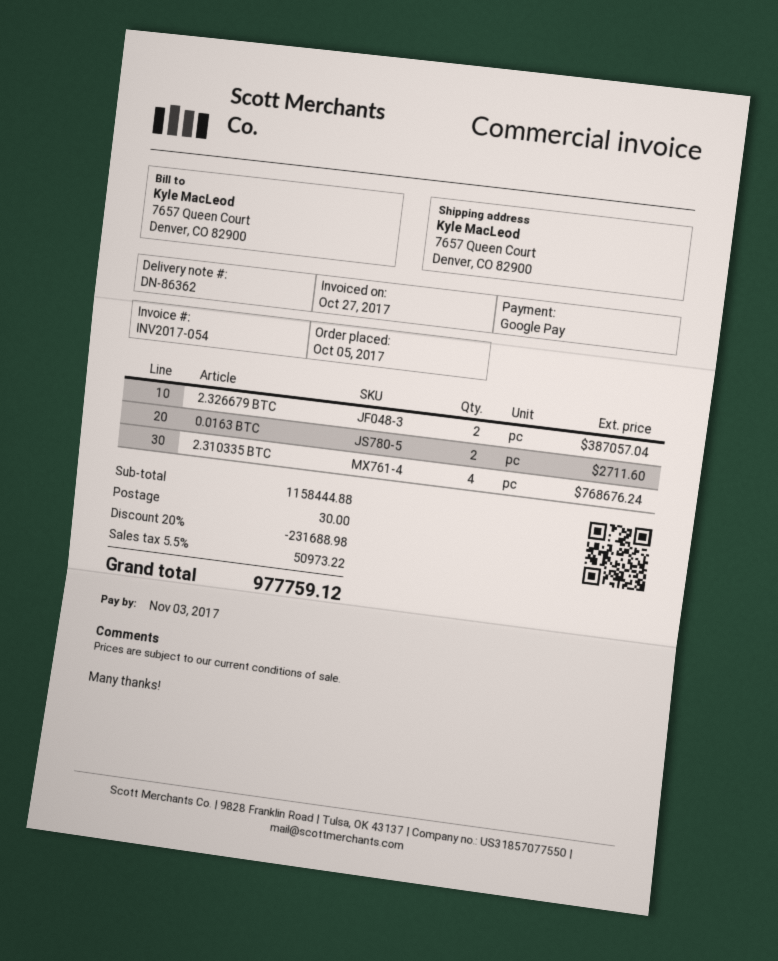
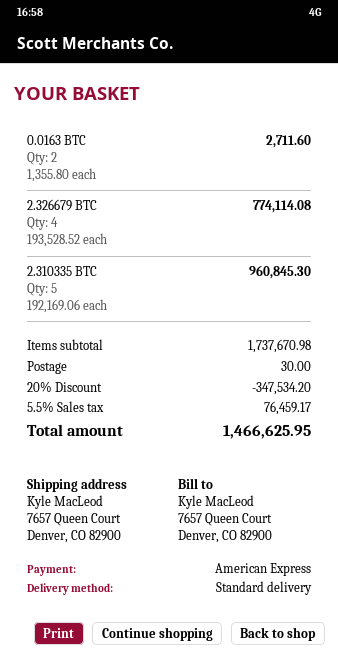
payment method: Google Pay -> American Express
2.326679 BTC: 2 for 387057.04 -> 4 for 774114.08
2.310335 BTC: 4 for 768676.24 -> 5 for 960845.30
subtotal: 1158444.88 -> 1737670.98
discount: 20% = 231688.98 -> 20% = 347534.20
tax: 5.5% = 50973.22 -> 5.5% = 76459.17
total: 977759.12 -> 1466625.95

